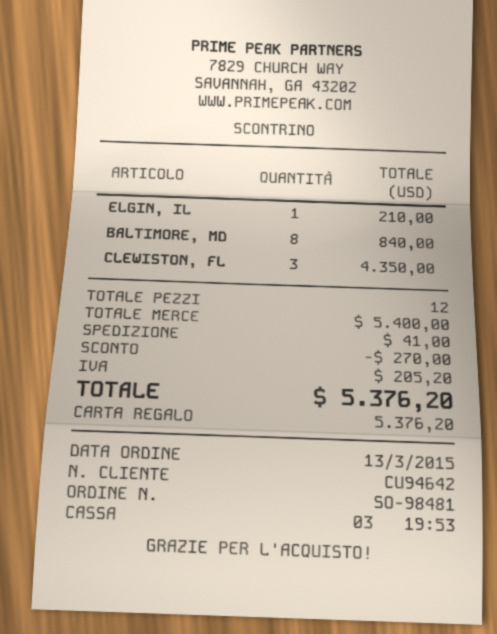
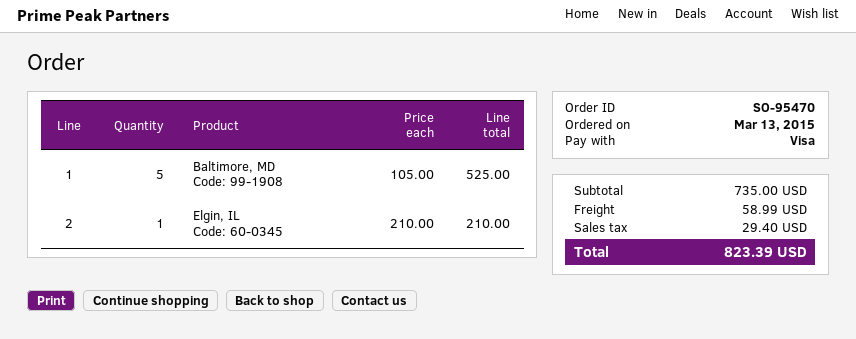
order number: SO-98481 -> SO-95470
payment method: gift card -> Visa
BALTIMORE, MD: 8 for 840.00 -> 5 for 525.00
CLEWISTON, FL: 3 for 4350.00 -> none
subtotal: 5400.00 -> 735.00
discount: 270.00 -> none
shipping: 41.00 -> 58.99
tax: 205.20 -> 29.40
total: 5376.20 -> 823.39

